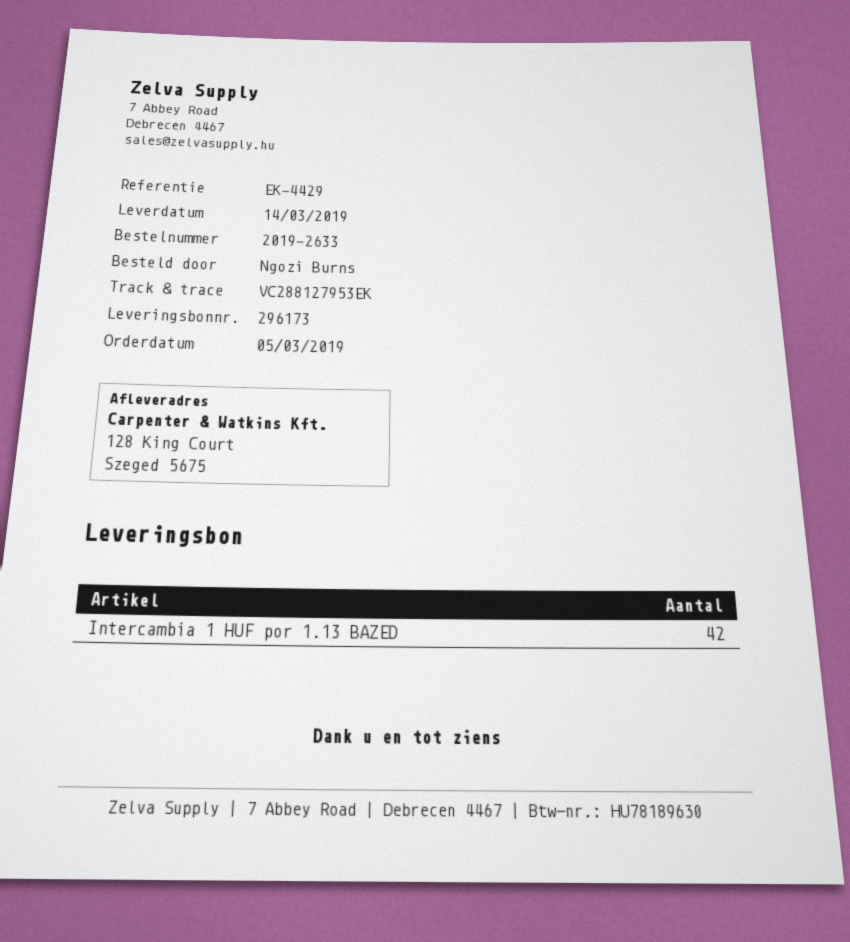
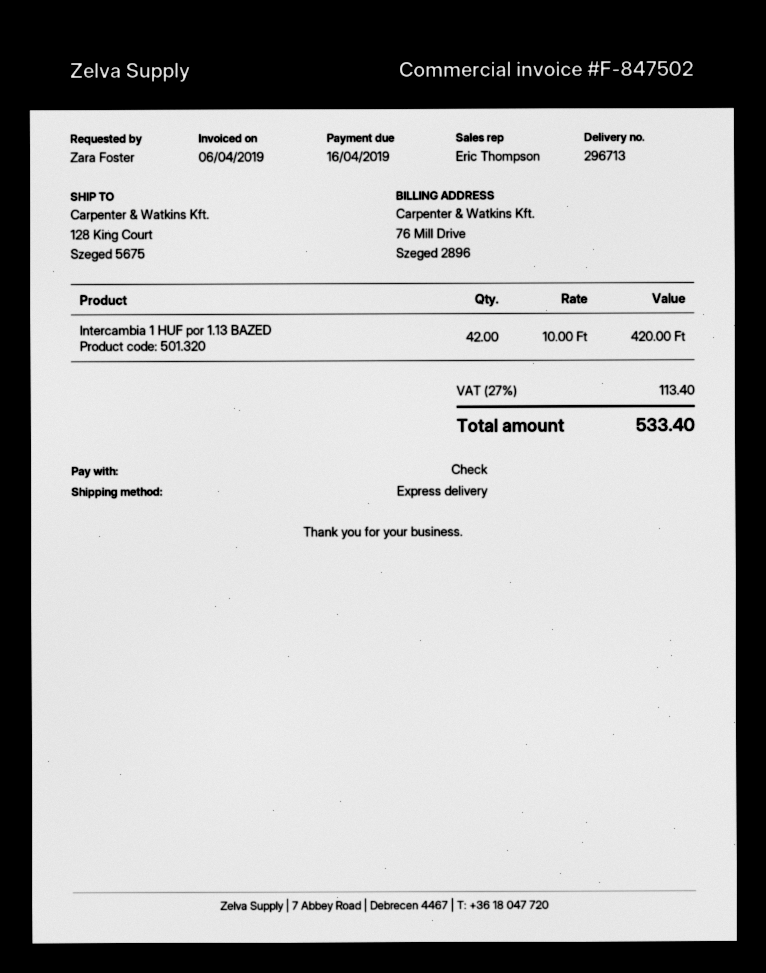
delivery note number: 296173 -> 296713
ordered by: Ngozi Burns -> Zara Foster

